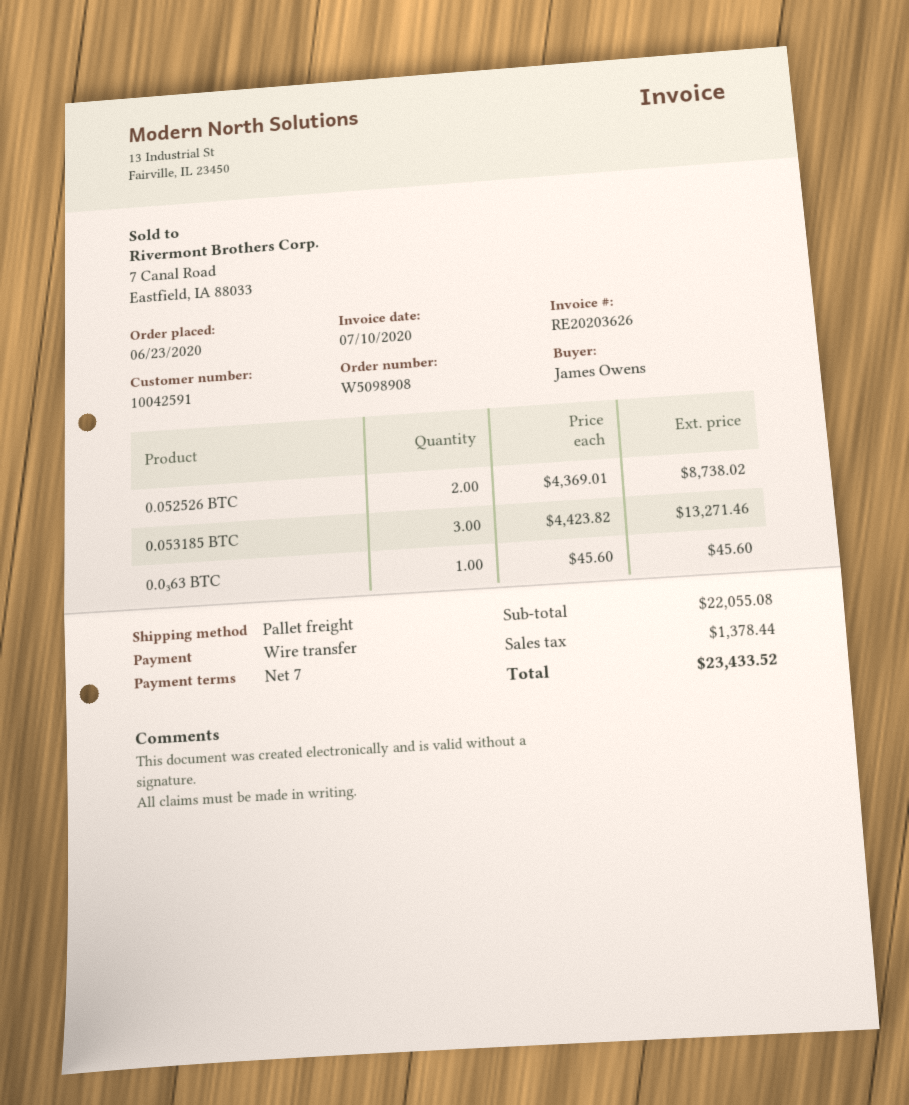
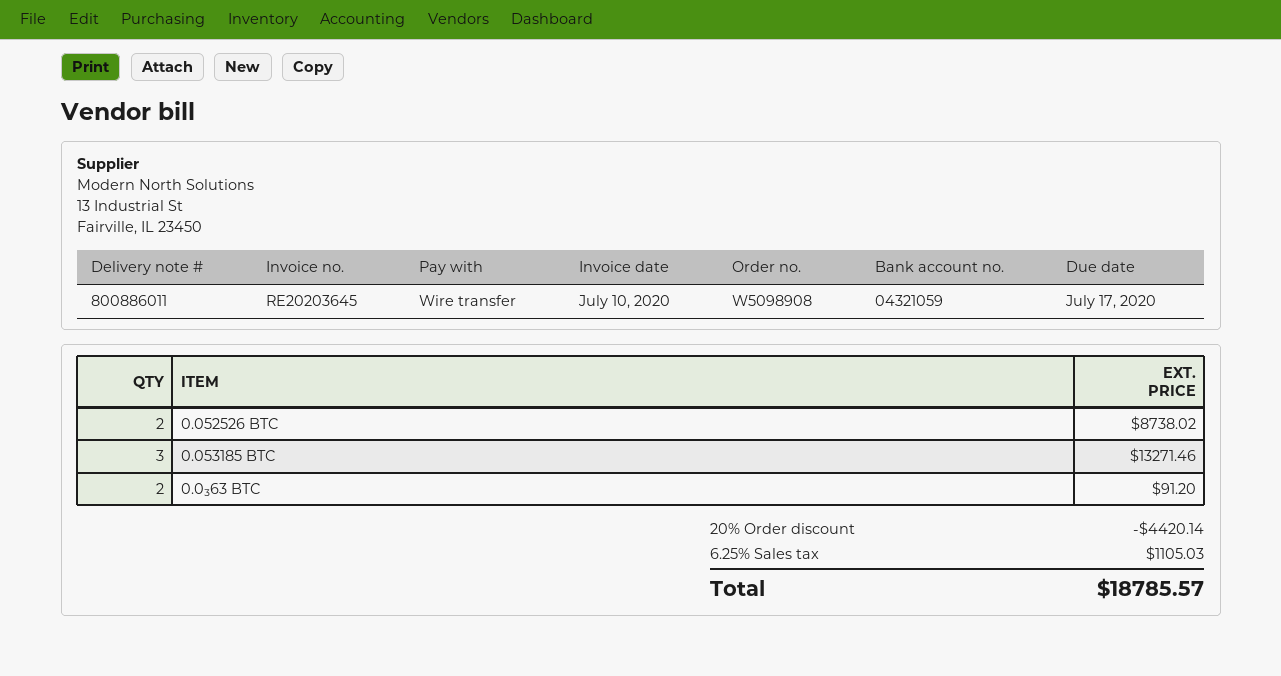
invoice number: RE20203626 -> RE20203645
0.0₃63 BTC: 1 for 45.60 -> 2 for 91.20
discount: none -> 20% = 4420.14
tax: 1378.44 -> 1105.03
total: 23433.52 -> 18785.57

